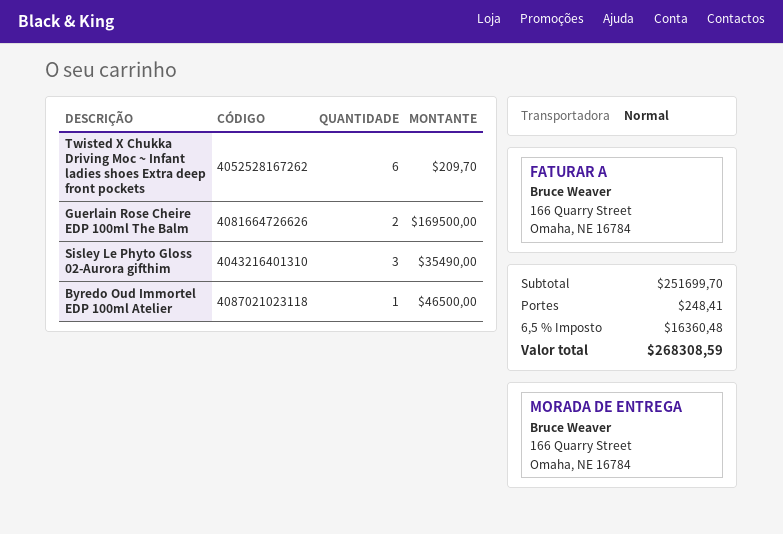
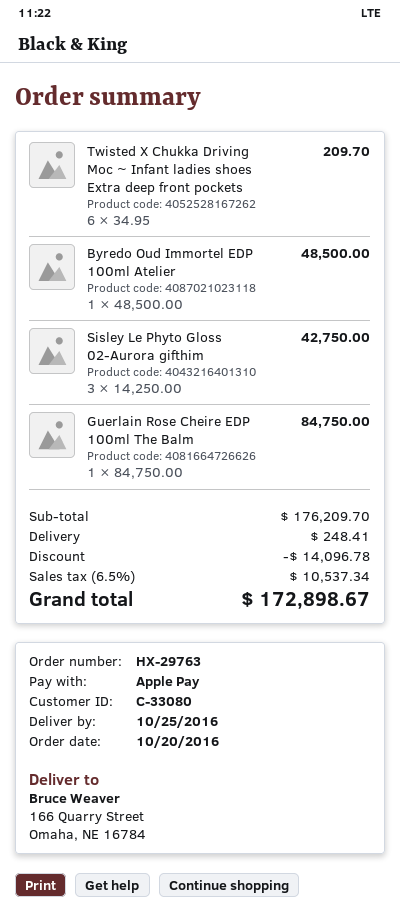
Guerlain Rose Cheire EDP 100ml The Balm: 2 for 169500.00 -> 1 for 84750.00
Sisley Le Phyto Gloss 02-Aurora gifthim: 3 for 35490.00 -> 3 for 42750.00
Byredo Oud Immortel EDP 100ml Atelier: 1 for 46500.00 -> 1 for 48500.00
subtotal: 251699.70 -> 176209.70
discount: none -> 14096.78
tax: 6.5% = 16360.48 -> 6.5% = 10537.34
total: 268308.59 -> 172898.67

